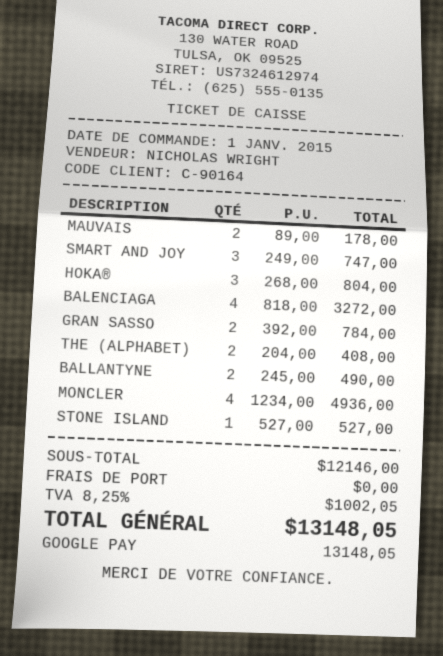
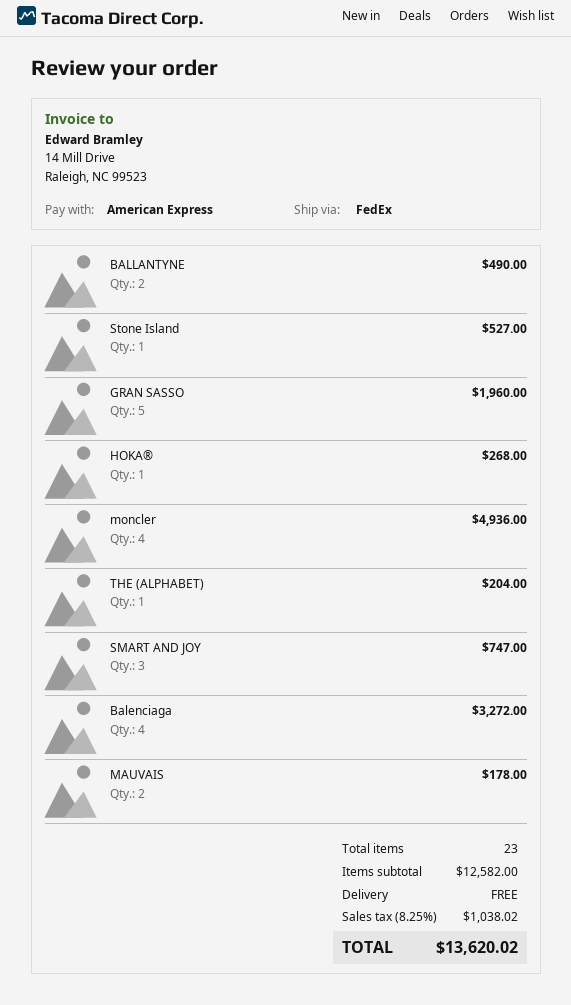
payment method: Google Pay -> American Express
HOKA®: 3 for 804.00 -> 1 for 268.00
GRAN SASSO: 2 for 784.00 -> 5 for 1960.00
THE (ALPHABET): 2 for 408.00 -> 1 for 204.00
subtotal: 12146.00 -> 12582.00
tax: 8.25% = 1002.05 -> 8.25% = 1038.02
total: 13148.05 -> 13620.02

